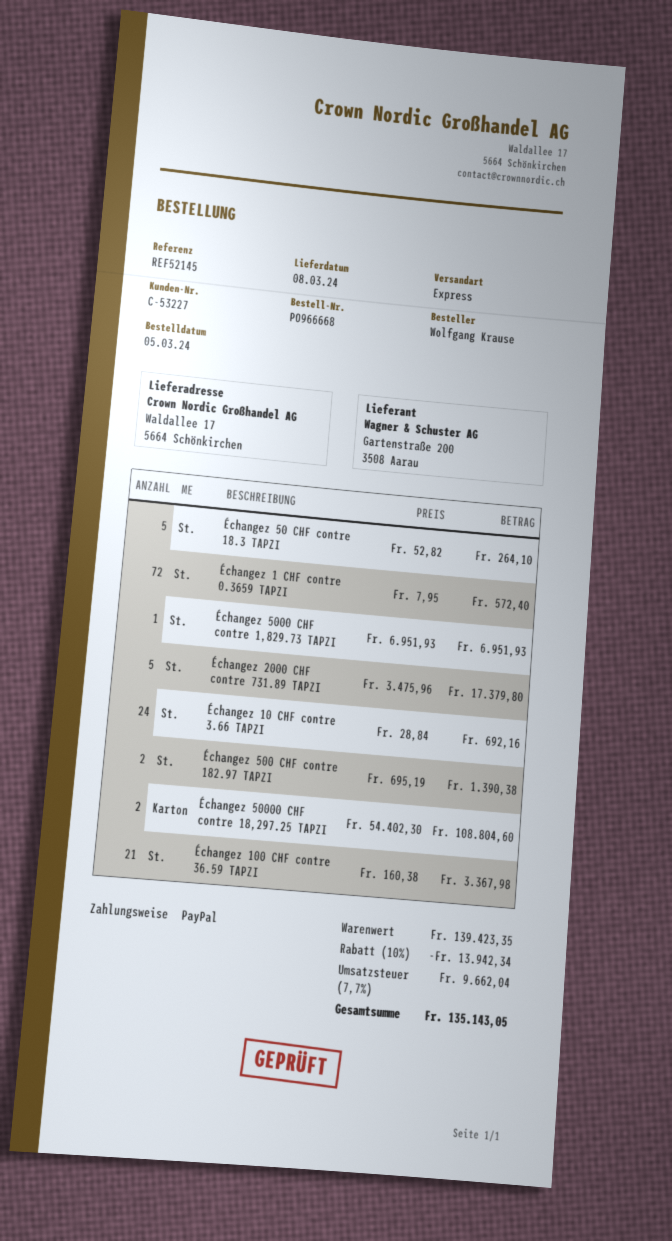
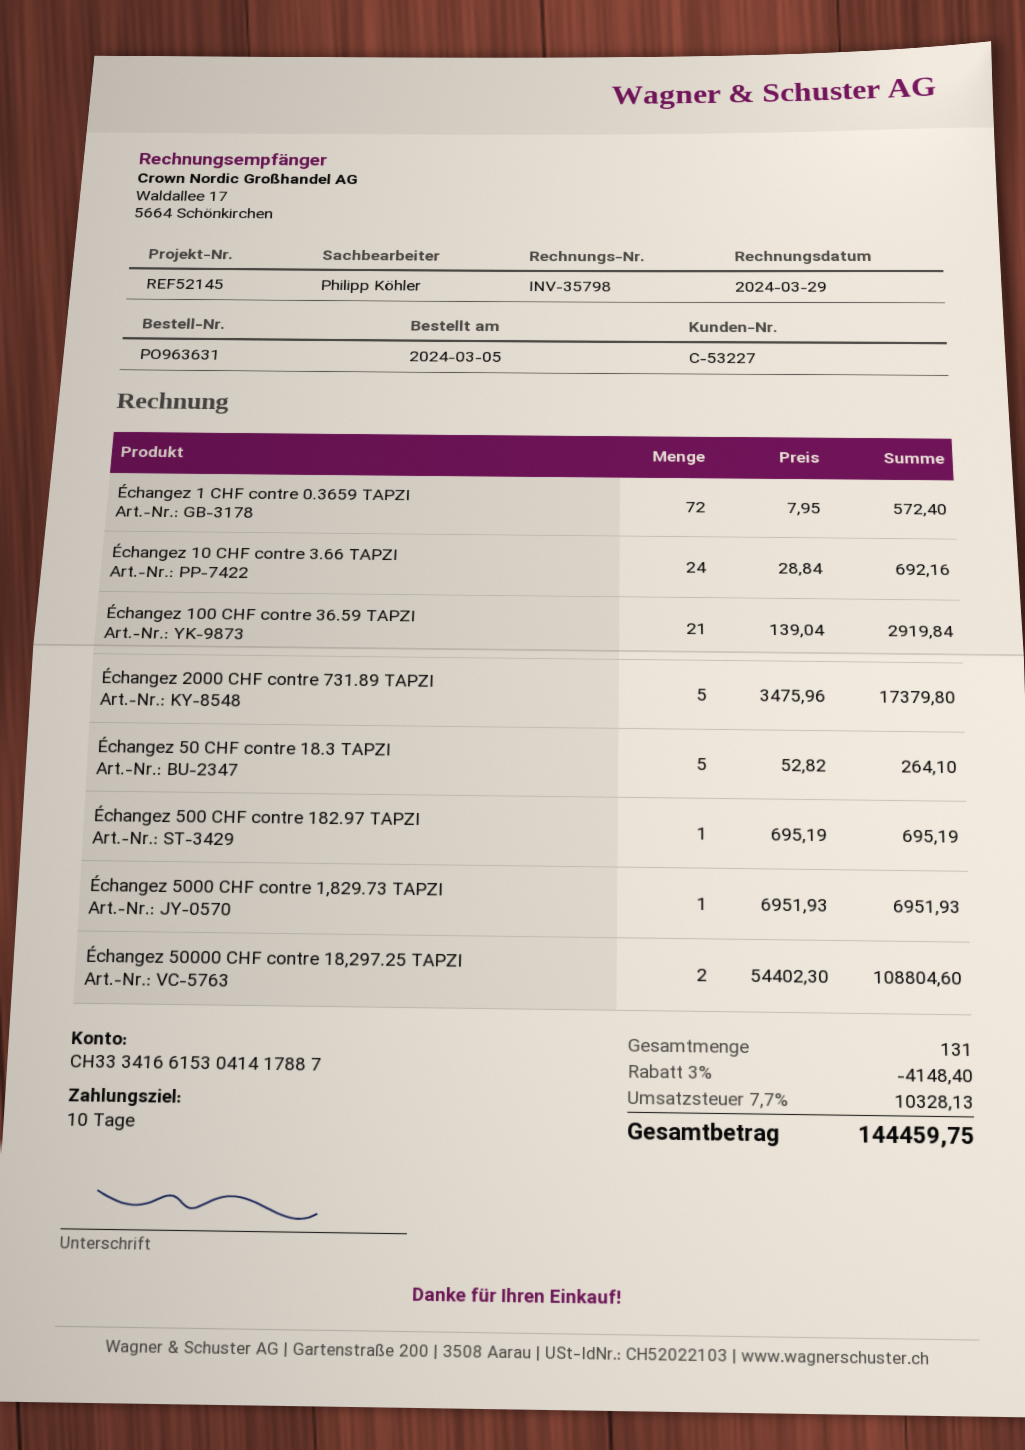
order number: PO966668 -> PO963631
Échangez 500 CHF contre 182.97 TAPZI: 2 x 695.19 = 1390.38 -> 1 x 695.19 = 695.19
Échangez 100 CHF contre 36.59 TAPZI: 21 x 160.38 = 3367.98 -> 21 x 139.04 = 2919.84
discount: 10% = 13942.34 -> 3% = 4148.40
tax: 7.7% = 9662.04 -> 7.7% = 10328.13
total: 135143.05 -> 144459.75

